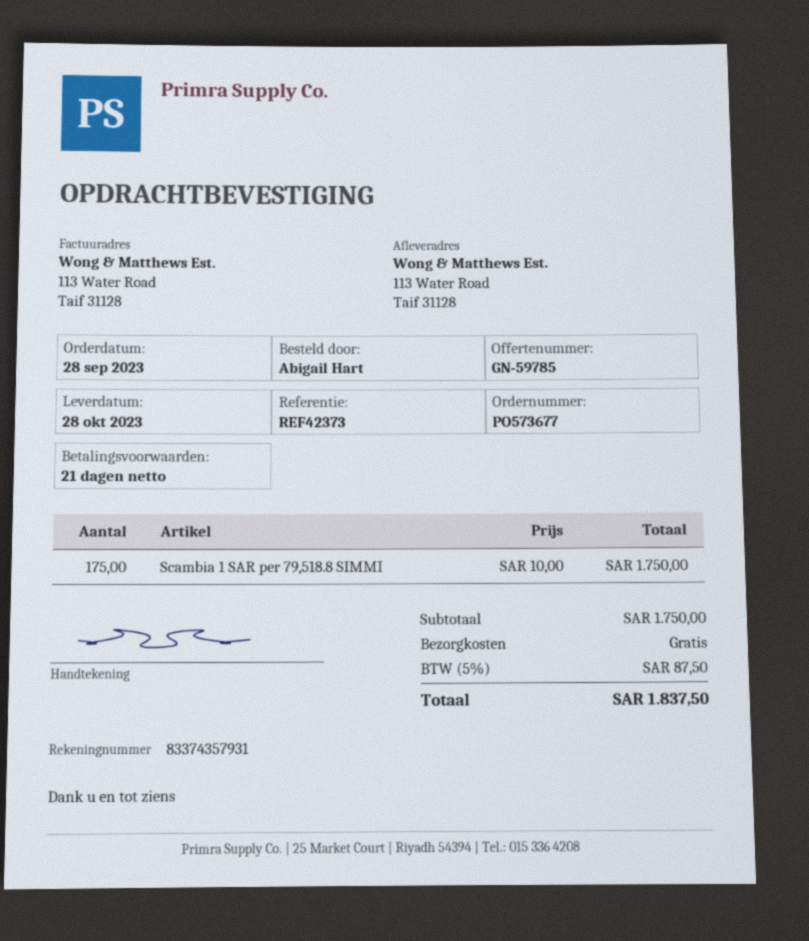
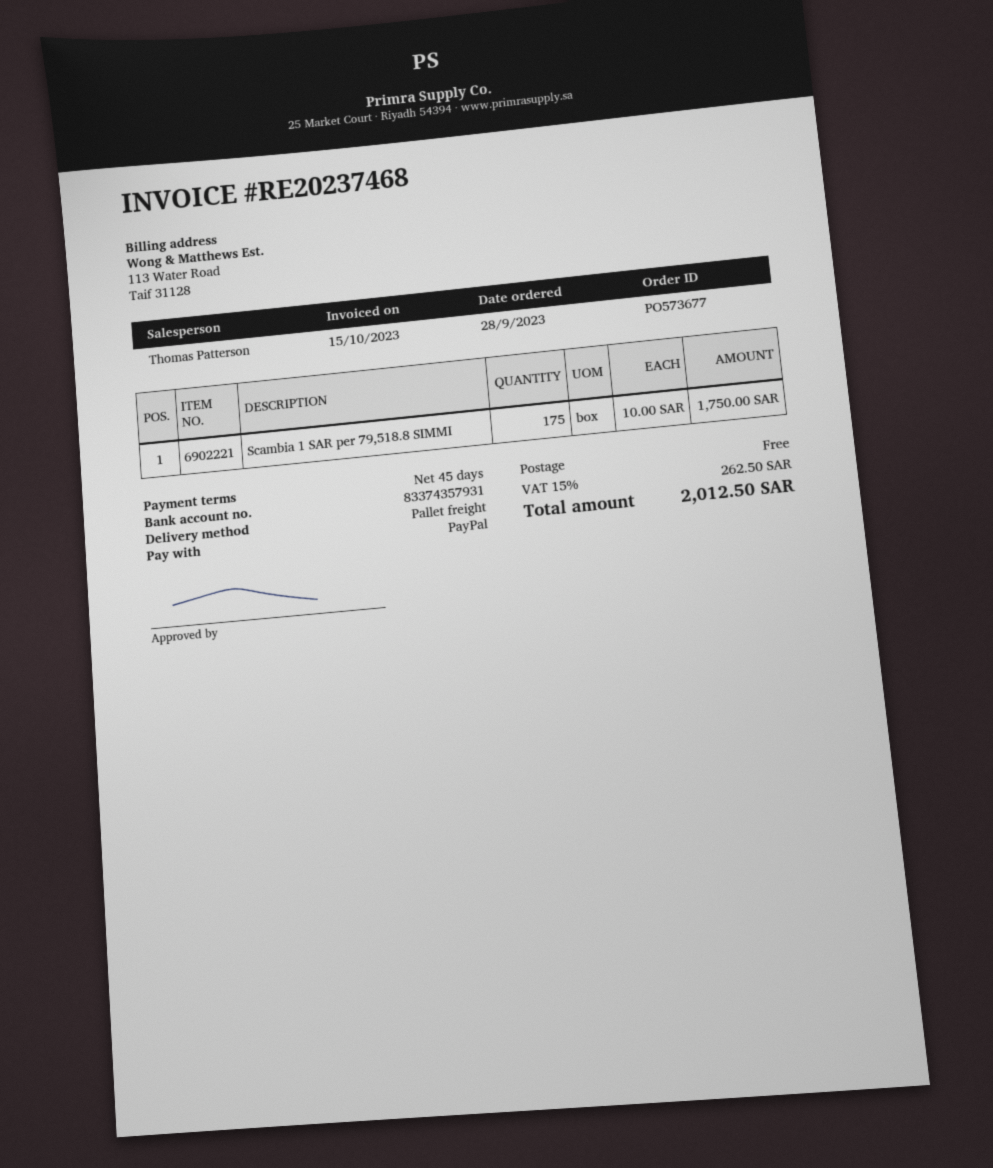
payment terms: 21 days -> 45 days
tax: 5% = 87.50 -> 15% = 262.50
total: 1837.50 -> 2012.50

